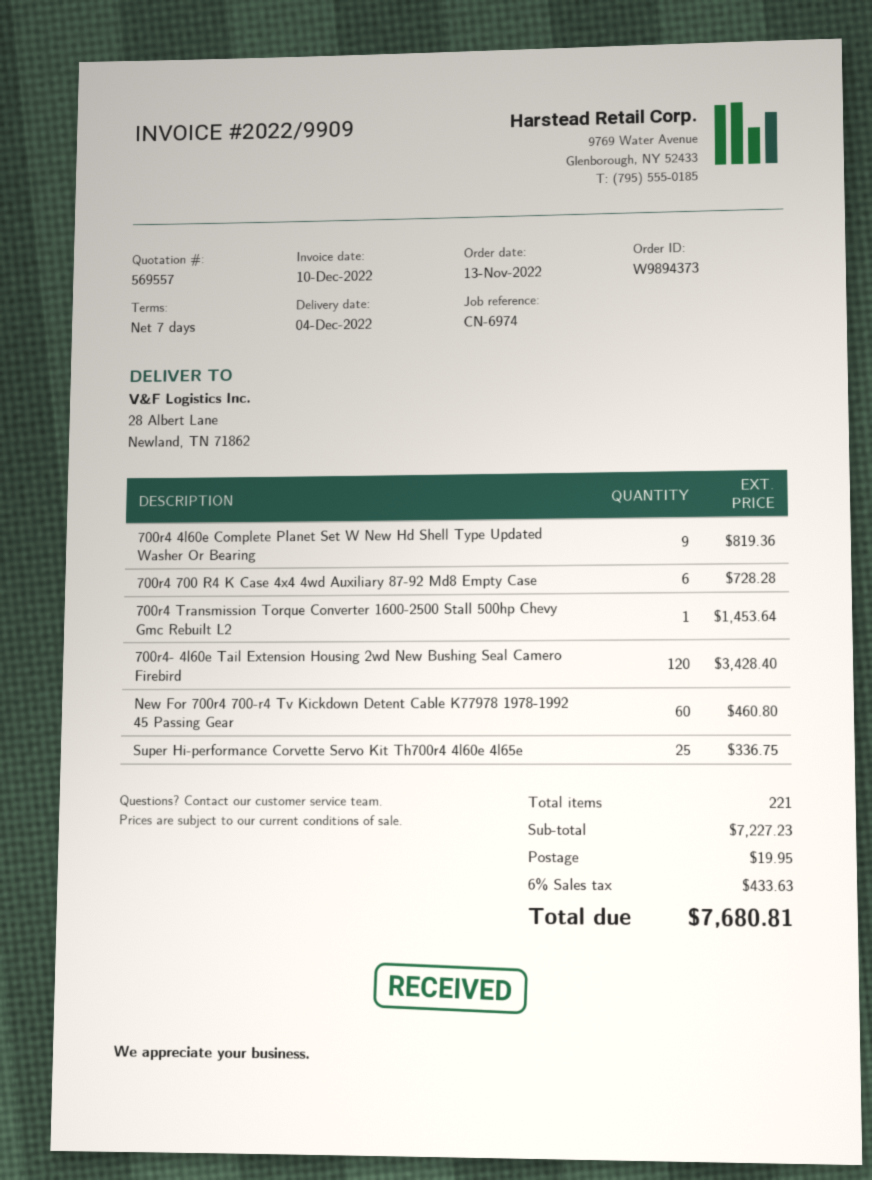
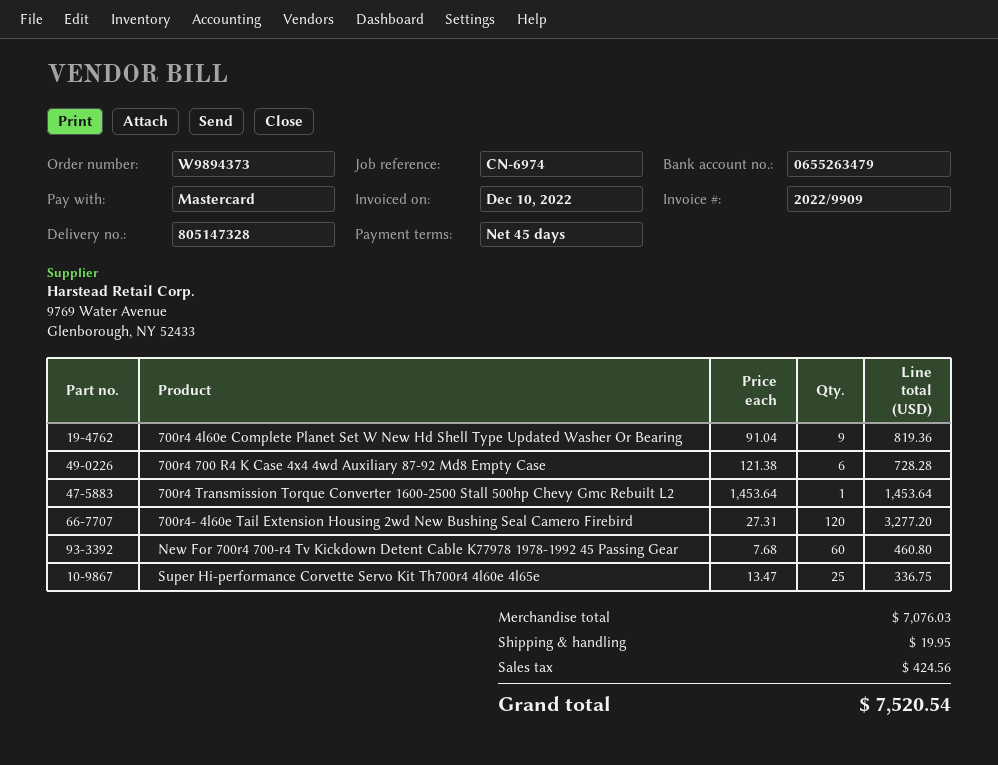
payment terms: 7 days -> 45 days
700r4- 4l60e Tail Extension Housing 2wd New Bushing Seal Camero Firebird: 120 for 3428.40 -> 120 for 3277.20
subtotal: 7227.23 -> 7076.03
tax: 433.63 -> 424.56
total: 7680.81 -> 7520.54

